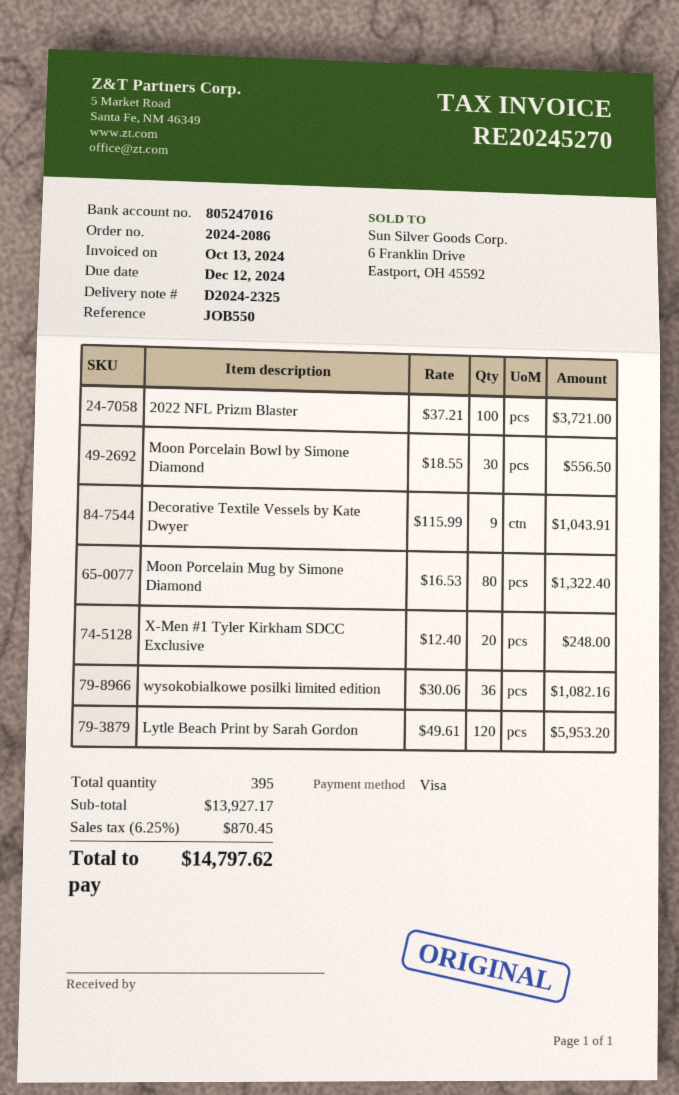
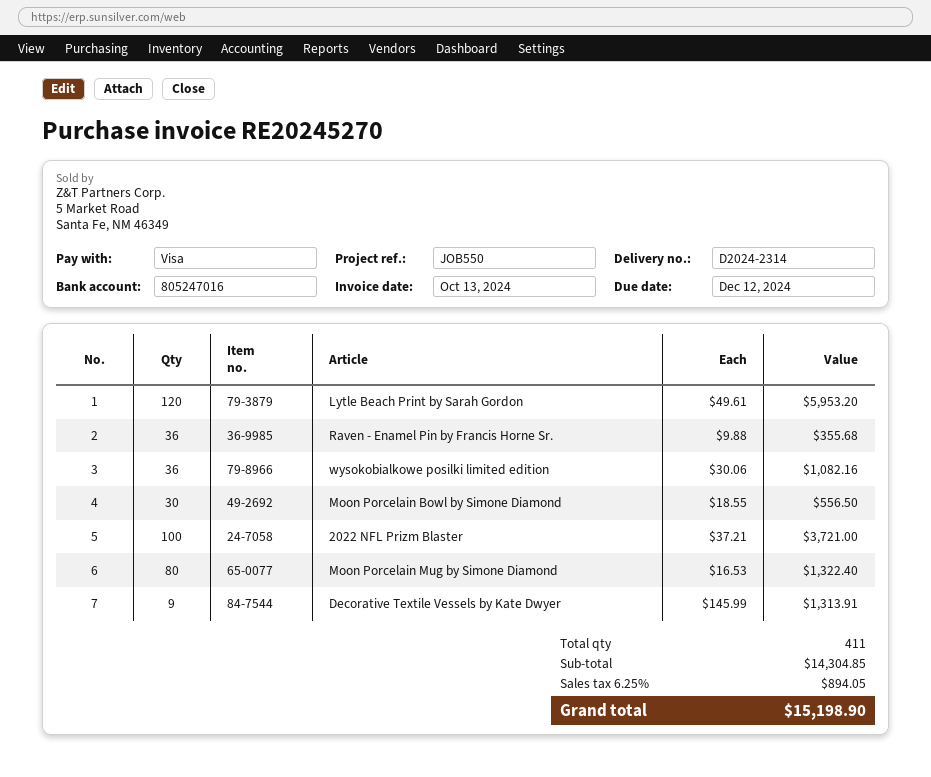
delivery note number: D2024-2325 -> D2024-2314
Decorative Textile Vessels by Kate Dwyer: 9 x 115.99 = 1043.91 -> 9 x 145.99 = 1313.91
X-Men #1 Tyler Kirkham SDCC Exclusive: 20 x 12.40 = 248.00 -> none
Raven - Enamel Pin by Francis Horne Sr.: none -> 36 x 9.88 = 355.68
total quantity: 395 -> 411
subtotal: 13927.17 -> 14304.85
tax: 6.25% = 870.45 -> 6.25% = 894.05
total: 14797.62 -> 15198.90

